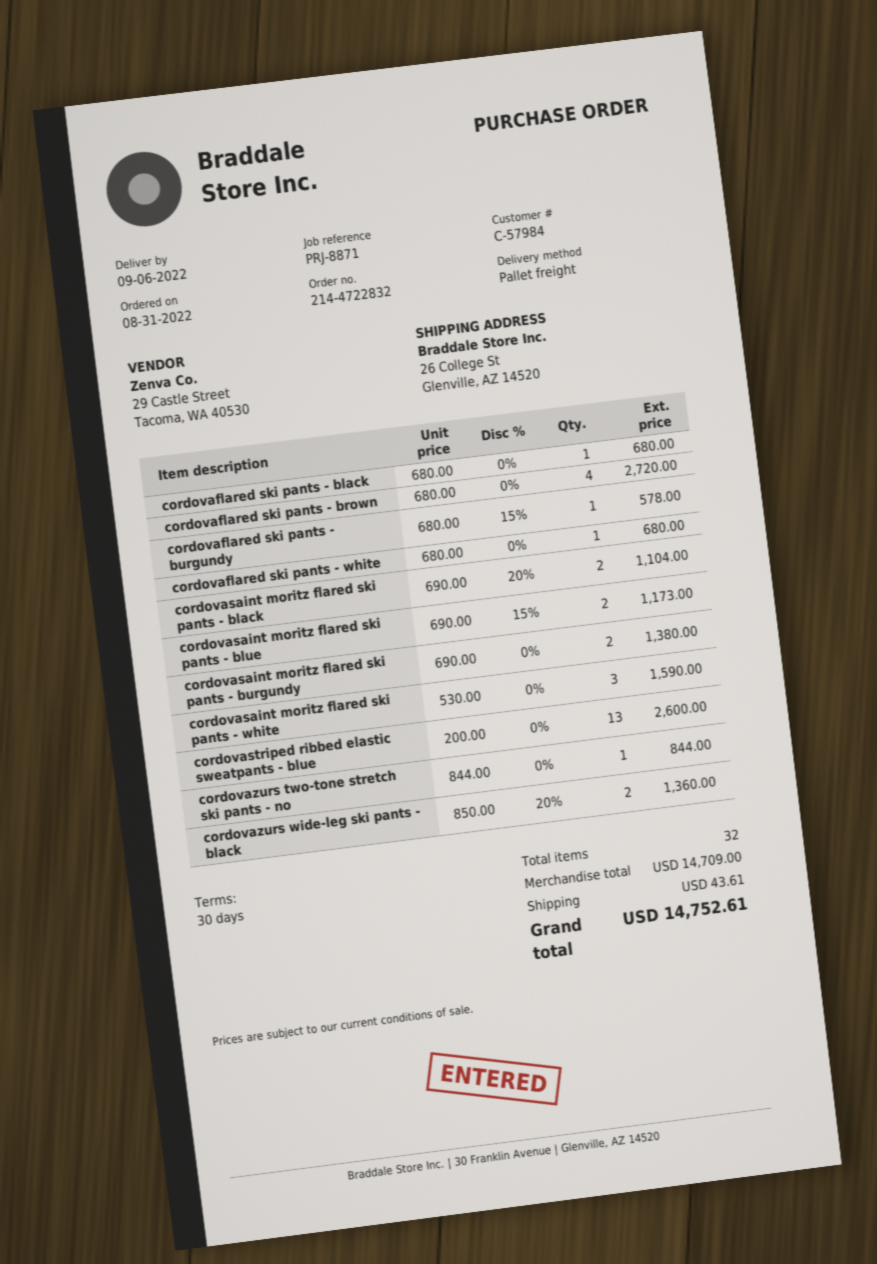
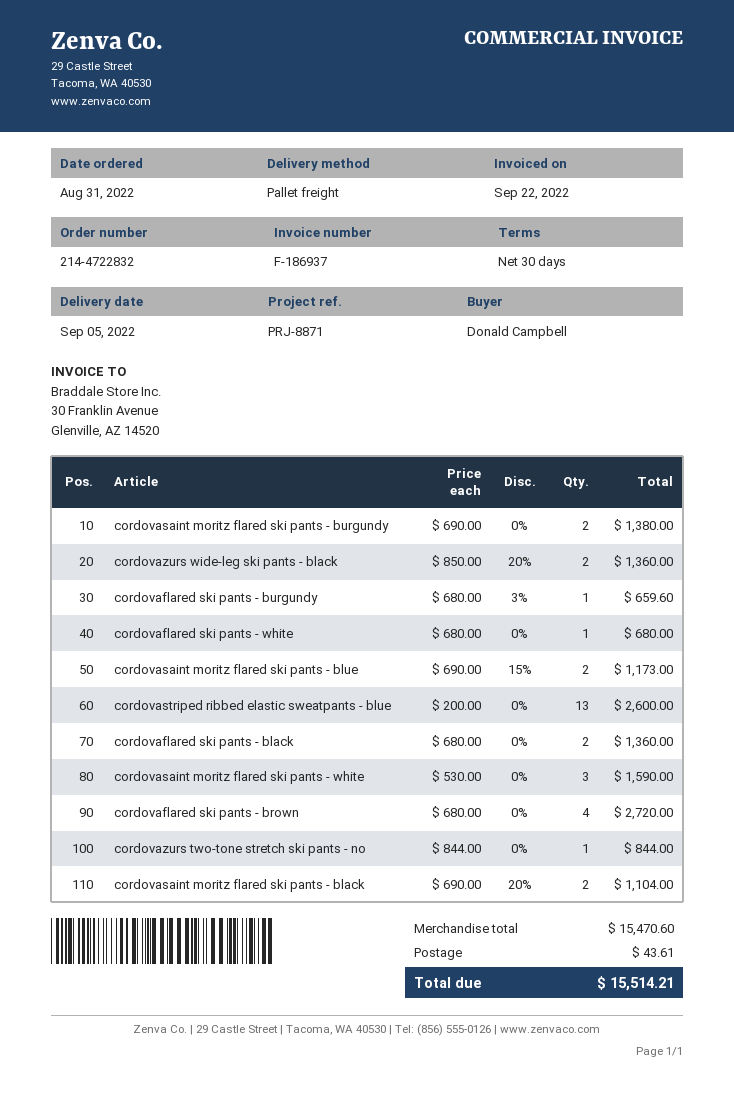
delivery date: 2022-09-06 -> 2022-09-05
cordovaflared ski pants - black: 1 x 680.00 = 680.00 -> 2 x 680.00 = 1360.00
cordovaflared ski pants - burgundy: 1 x 680.00 - 15% = 578.00 -> 1 x 680.00 - 3% = 659.60
subtotal: 14709.00 -> 15470.60
total: 14752.61 -> 15514.21

